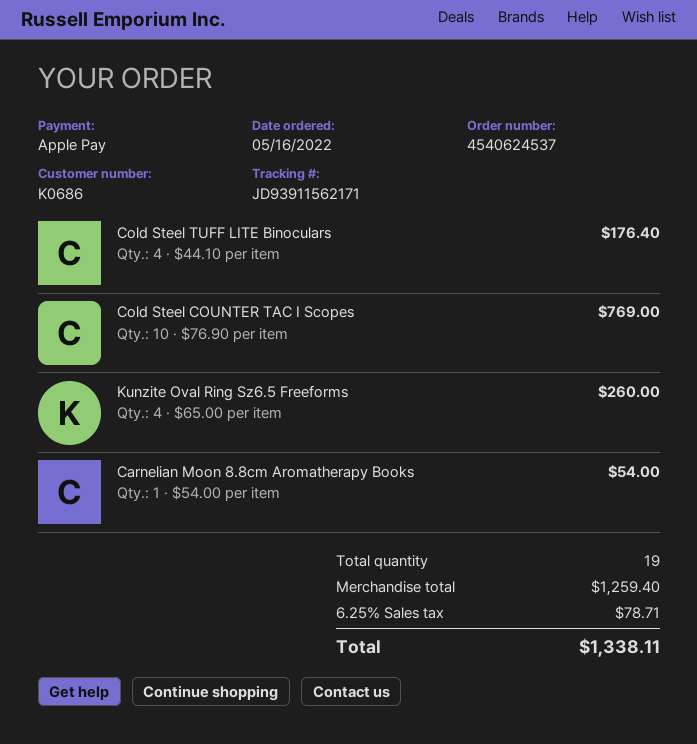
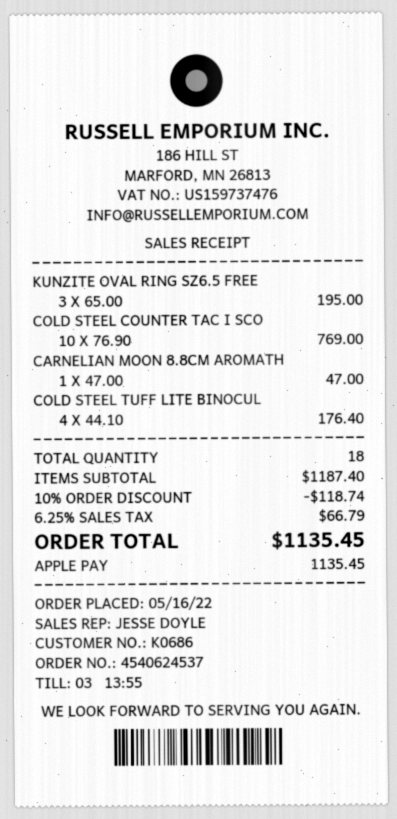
Kunzite Oval Ring Sz6.5 Freeforms: 4 x 65.00 = 260.00 -> 3 x 65.00 = 195.00
Carnelian Moon 8.8cm Aromatherapy Books: 1 x 54.00 = 54.00 -> 1 x 47.00 = 47.00
total quantity: 19 -> 18
subtotal: 1259.40 -> 1187.40
discount: none -> 10% = 118.74
tax: 6.25% = 78.71 -> 6.25% = 66.79
total: 1338.11 -> 1135.45

